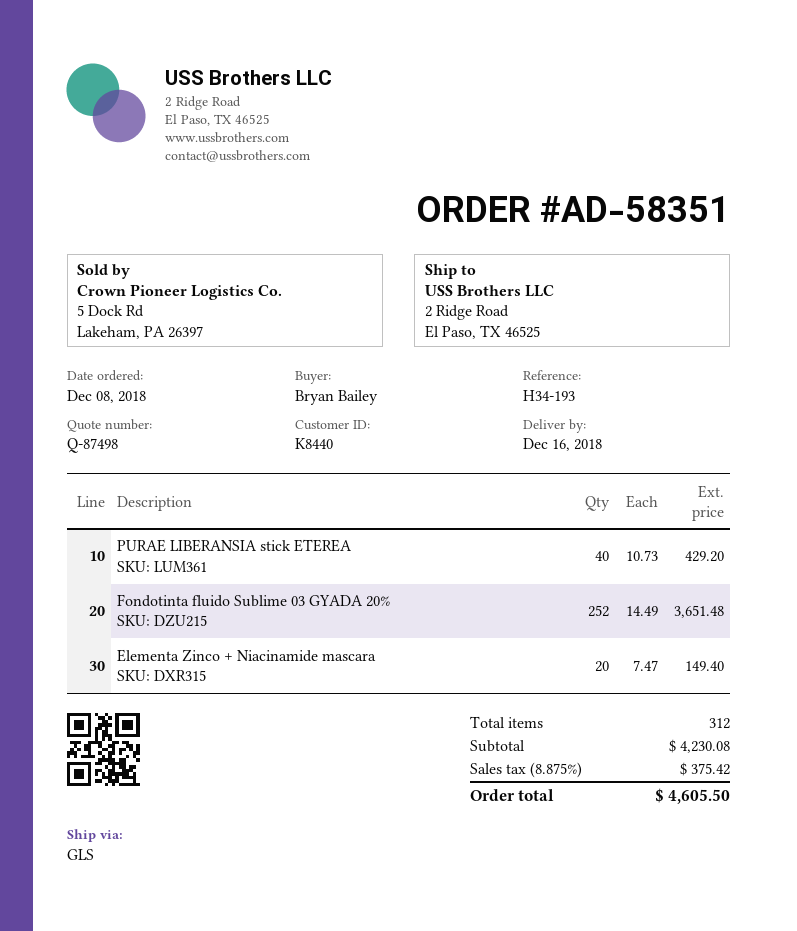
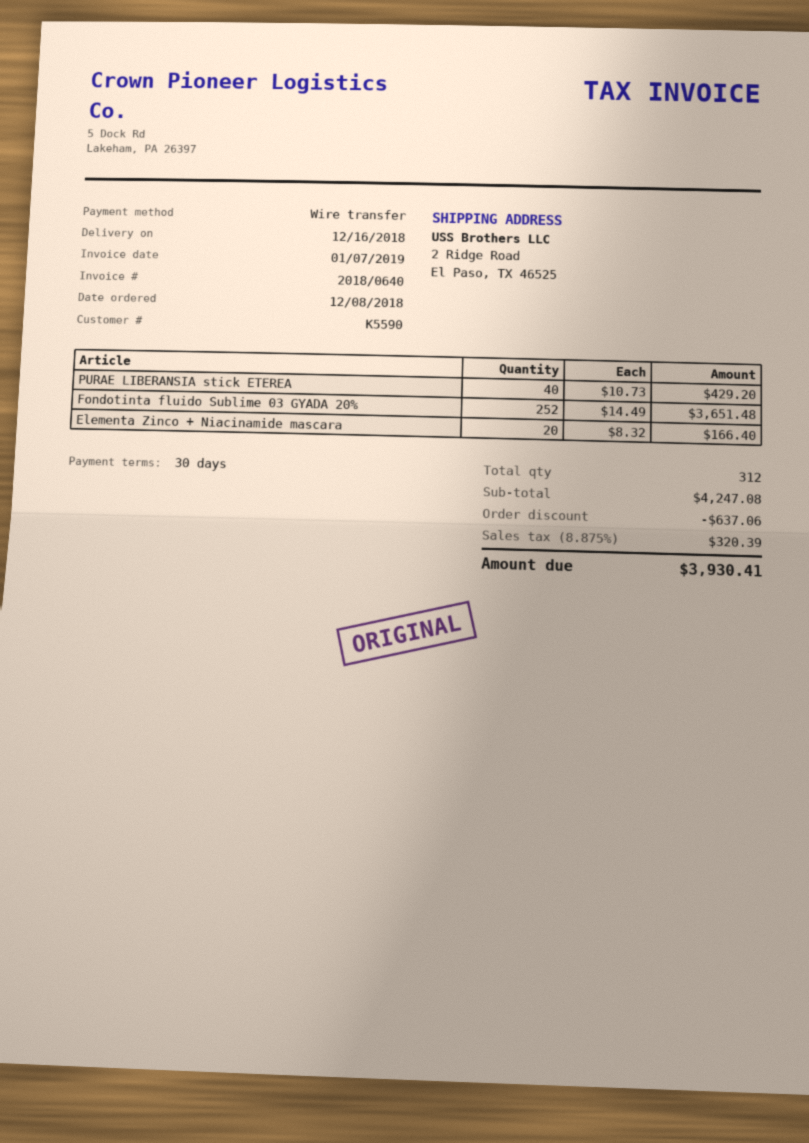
customer number: K8440 -> K5590
Elementa Zinco + Niacinamide mascara: 20 x 7.47 = 149.40 -> 20 x 8.32 = 166.40
subtotal: 4230.08 -> 4247.08
discount: none -> 637.06
tax: 8.875% = 375.42 -> 8.875% = 320.39
total: 4605.50 -> 3930.41

